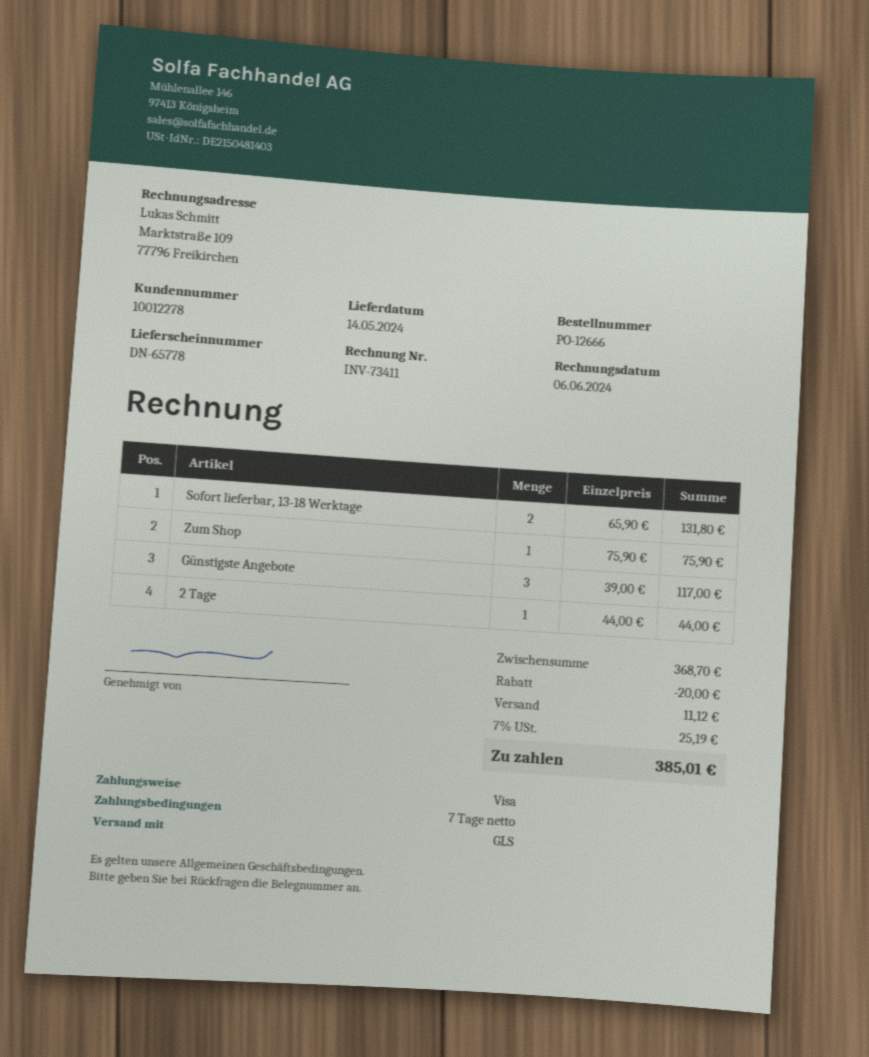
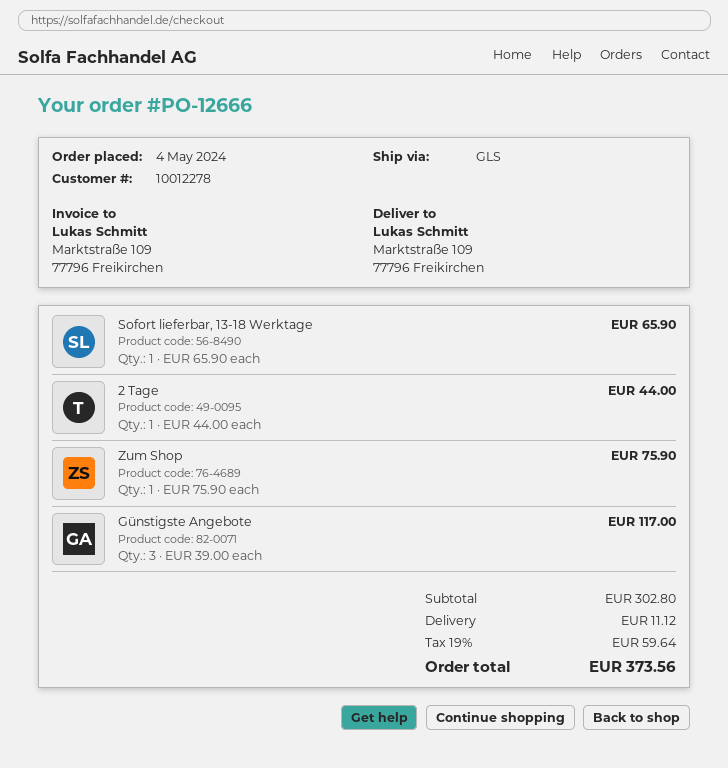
Sofort lieferbar, 13-18 Werktage: 2 x 65.90 = 131.80 -> 1 x 65.90 = 65.90
subtotal: 368.70 -> 302.80
discount: 20.00 -> none
tax: 7% = 25.19 -> 19% = 59.64
total: 385.01 -> 373.56

